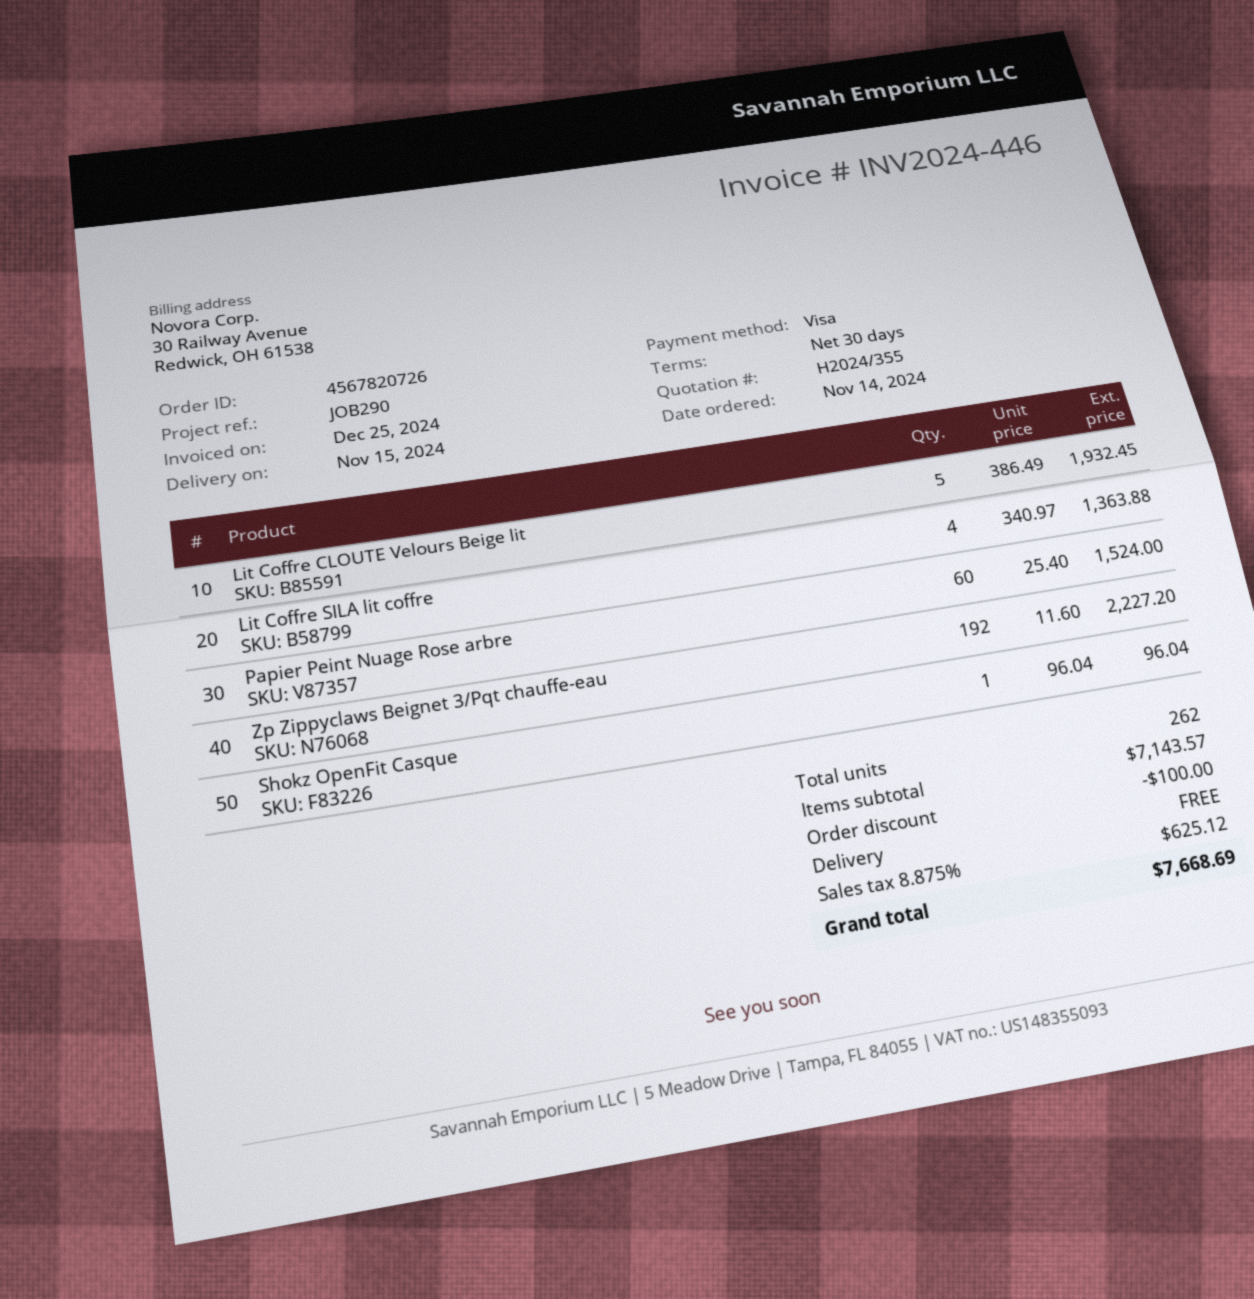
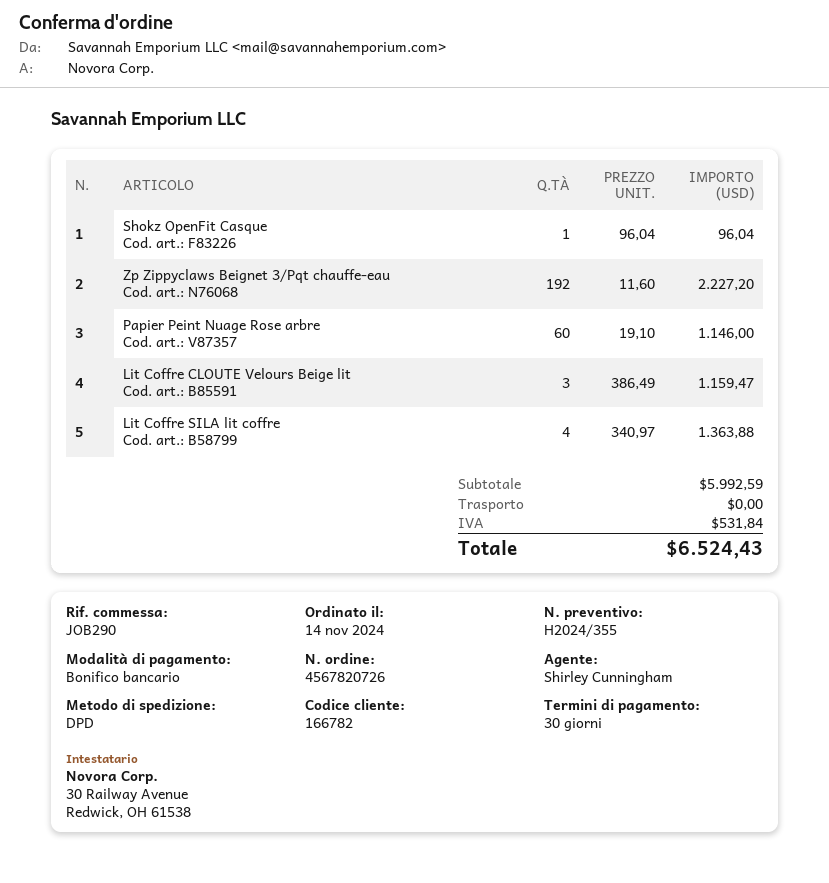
payment method: Visa -> bank transfer
Lit Coffre CLOUTE Velours Beige lit: 5 x 386.49 = 1932.45 -> 3 x 386.49 = 1159.47
Papier Peint Nuage Rose arbre: 60 x 25.40 = 1524.00 -> 60 x 19.10 = 1146.00
subtotal: 7143.57 -> 5992.59
discount: 100.00 -> none
tax: 625.12 -> 531.84
total: 7668.69 -> 6524.43

